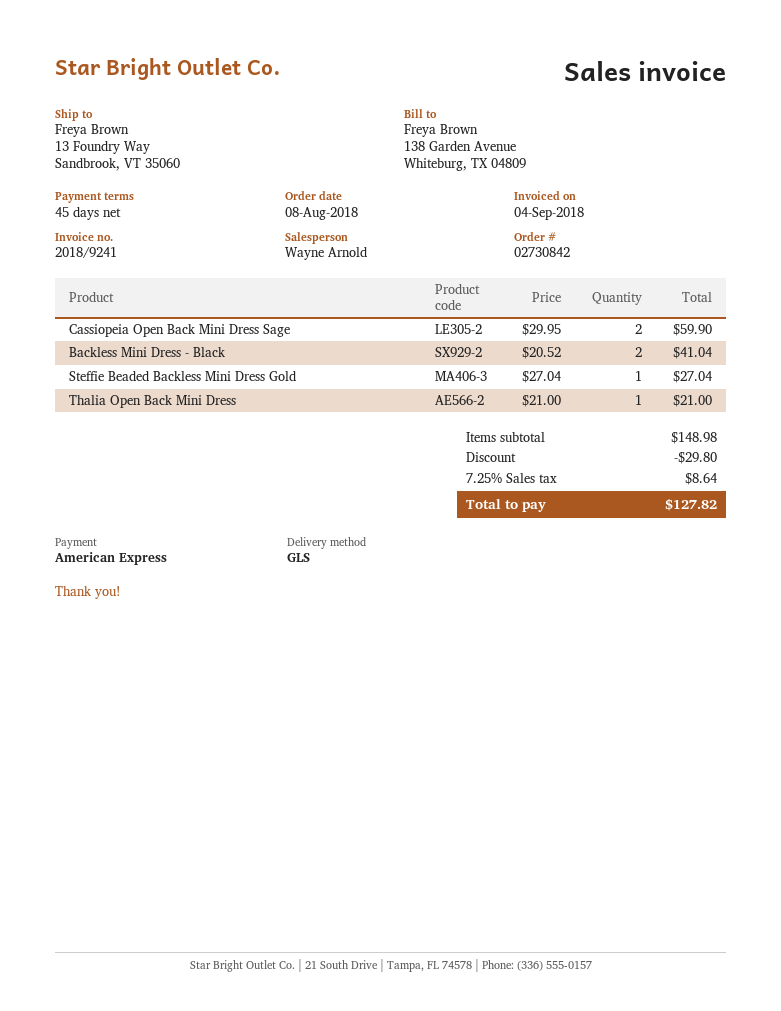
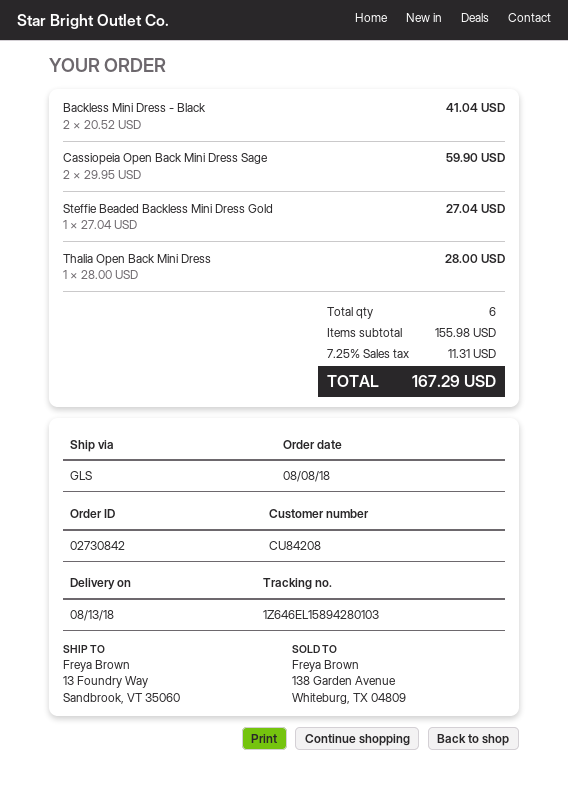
Thalia Open Back Mini Dress: 1 x 21.00 = 21.00 -> 1 x 28.00 = 28.00
subtotal: 148.98 -> 155.98
discount: 29.80 -> none
tax: 7.25% = 8.64 -> 7.25% = 11.31
total: 127.82 -> 167.29

